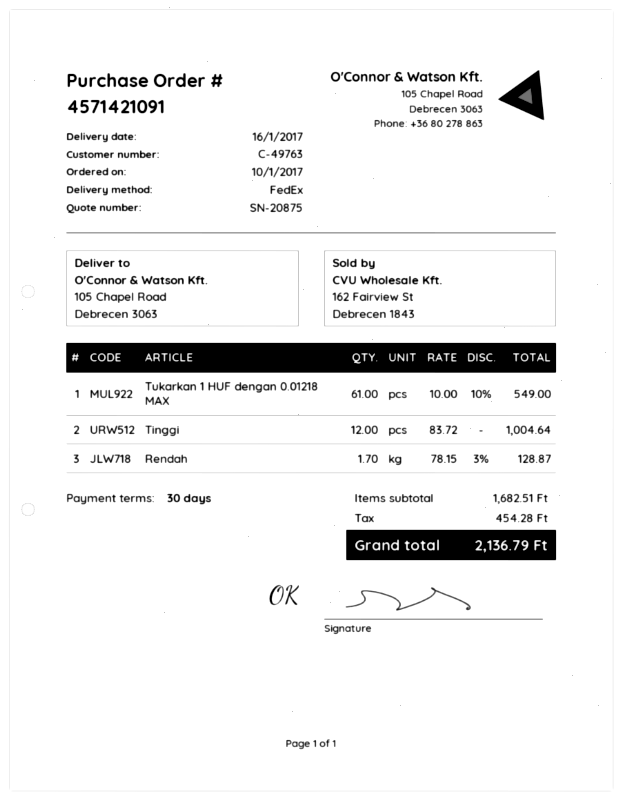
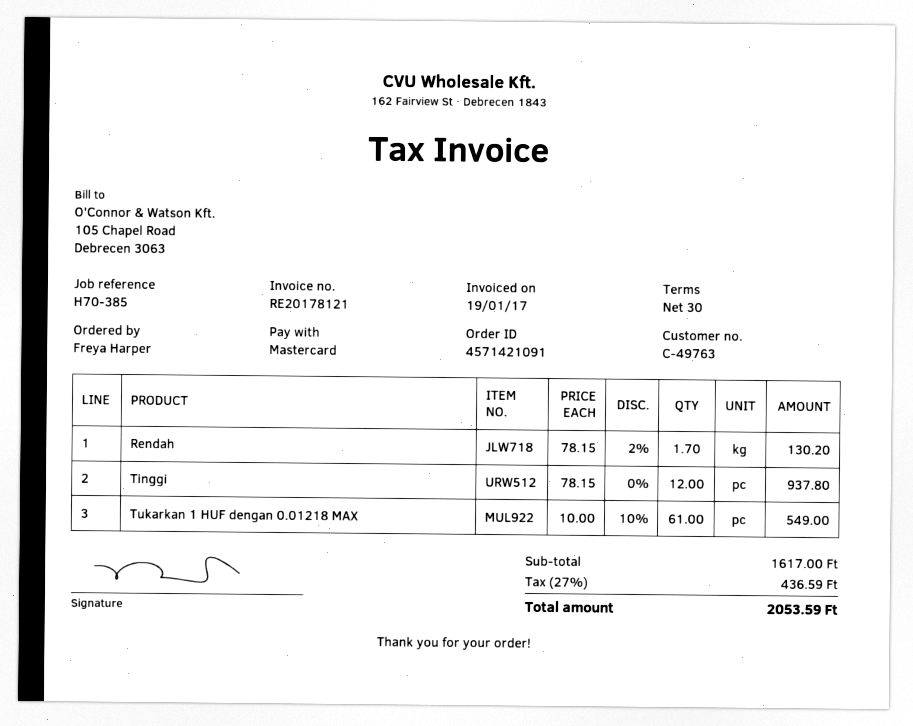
Tinggi: 12 x 83.72 = 1004.64 -> 12 x 78.15 = 937.80
Rendah: 1.7 x 78.15 - 3% = 128.87 -> 1.7 x 78.15 - 2% = 130.20
subtotal: 1682.51 -> 1617.00
tax: 454.28 -> 436.59
total: 2136.79 -> 2053.59

